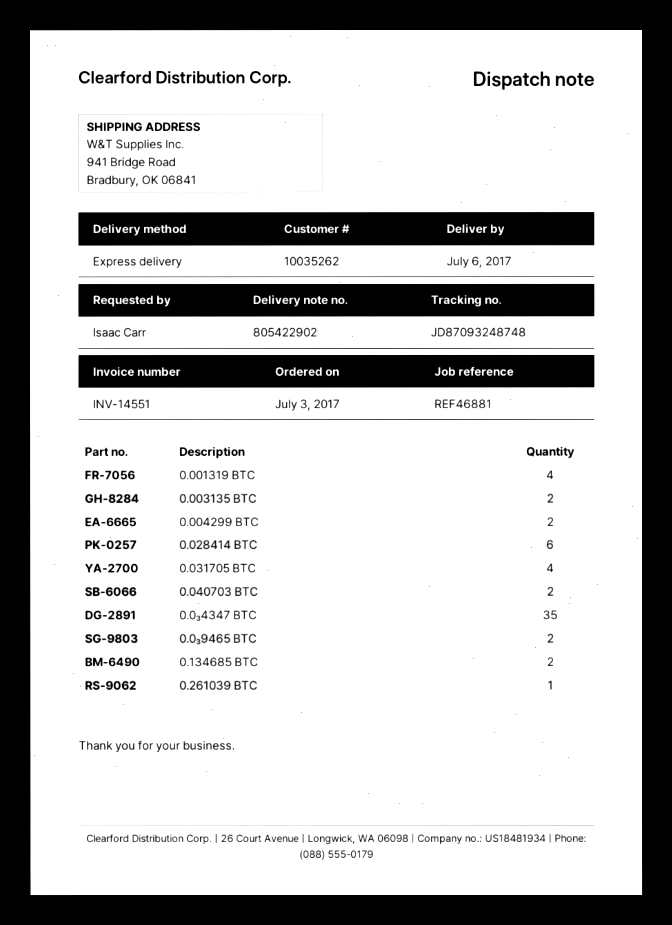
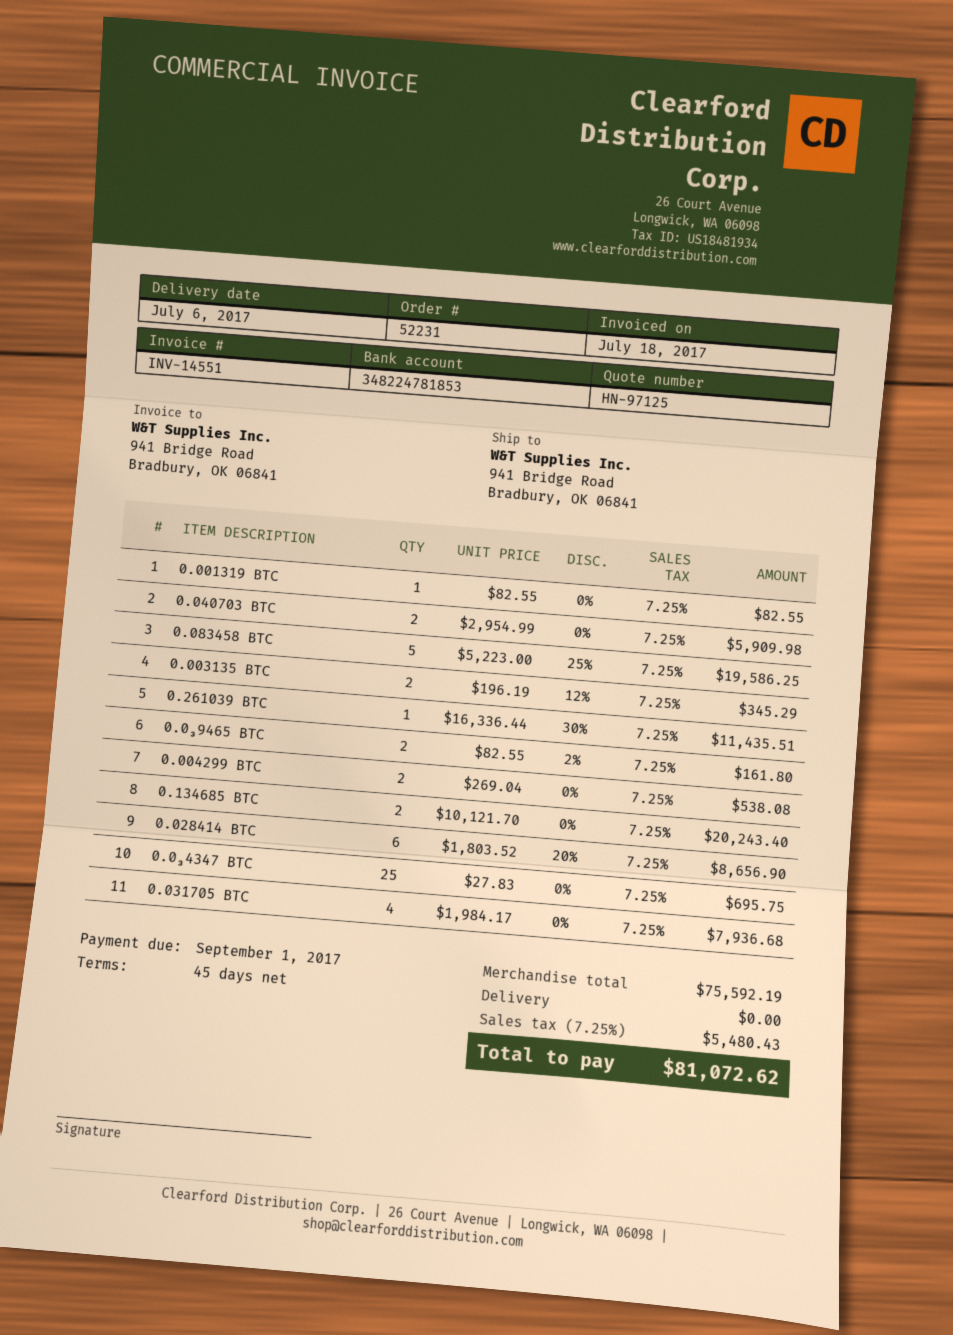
0.001319 BTC: 4 -> 1
0.0₃4347 BTC: 35 -> 25
0.083458 BTC: none -> 5

